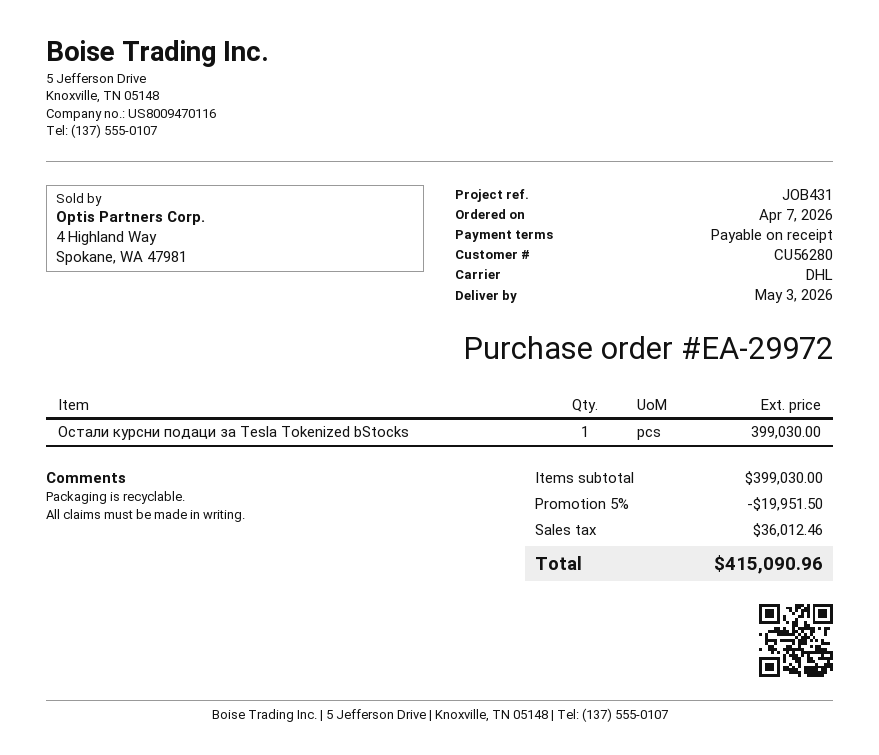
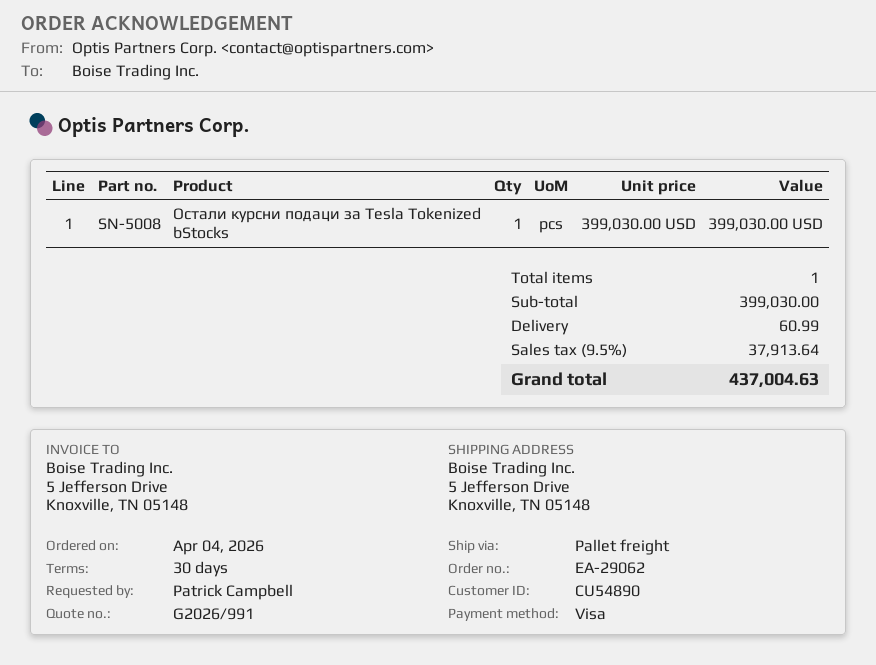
order number: EA-29972 -> EA-29062
order date: 2026-04-07 -> 2026-04-04
payment terms: on receipt -> 30 days
customer number: CU56280 -> CU54890
shipping method: DHL -> pallet freight
discount: 5% = 19951.50 -> none
shipping: none -> 60.99
tax: 36012.46 -> 37913.64
total: 415090.96 -> 437004.63

